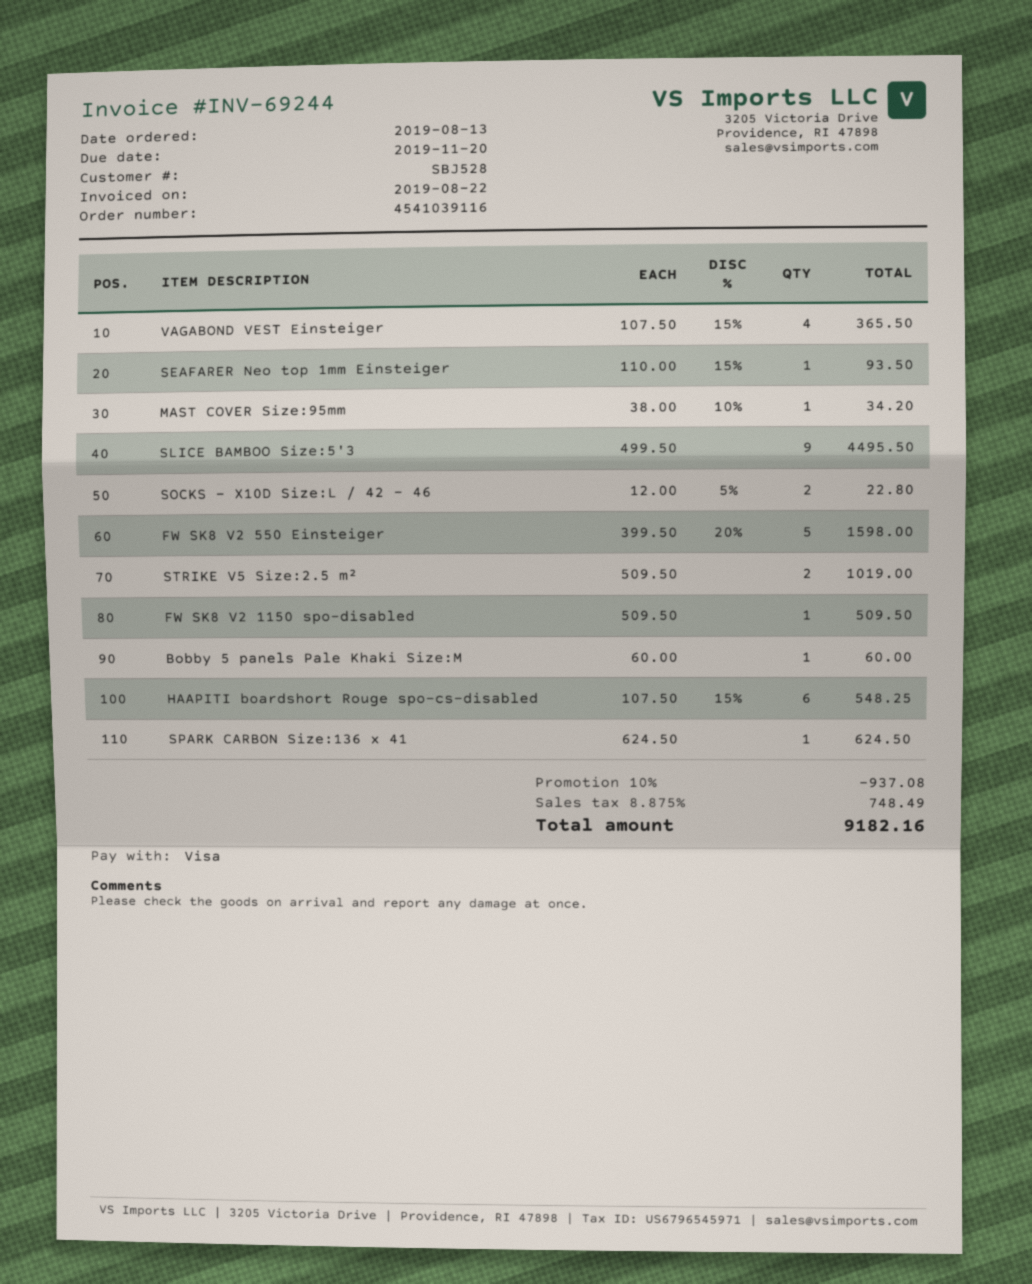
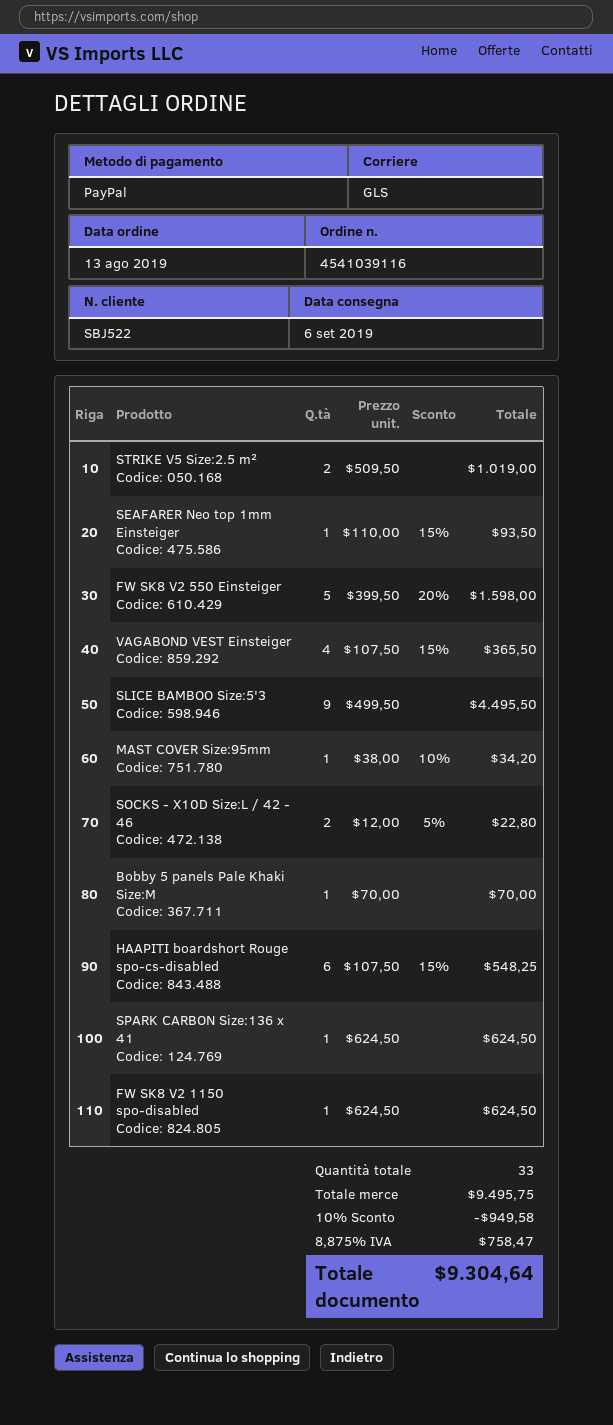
customer number: SBJ528 -> SBJ522
payment method: Visa -> PayPal
FW SK8 V2 1150 spo-disabled: 1 x 509.50 = 509.50 -> 1 x 624.50 = 624.50
Bobby 5 panels Pale Khaki Size:M: 1 x 60.00 = 60.00 -> 1 x 70.00 = 70.00
discount: 10% = 937.08 -> 10% = 949.58
tax: 8.875% = 748.49 -> 8.875% = 758.47
total: 9182.16 -> 9304.64

